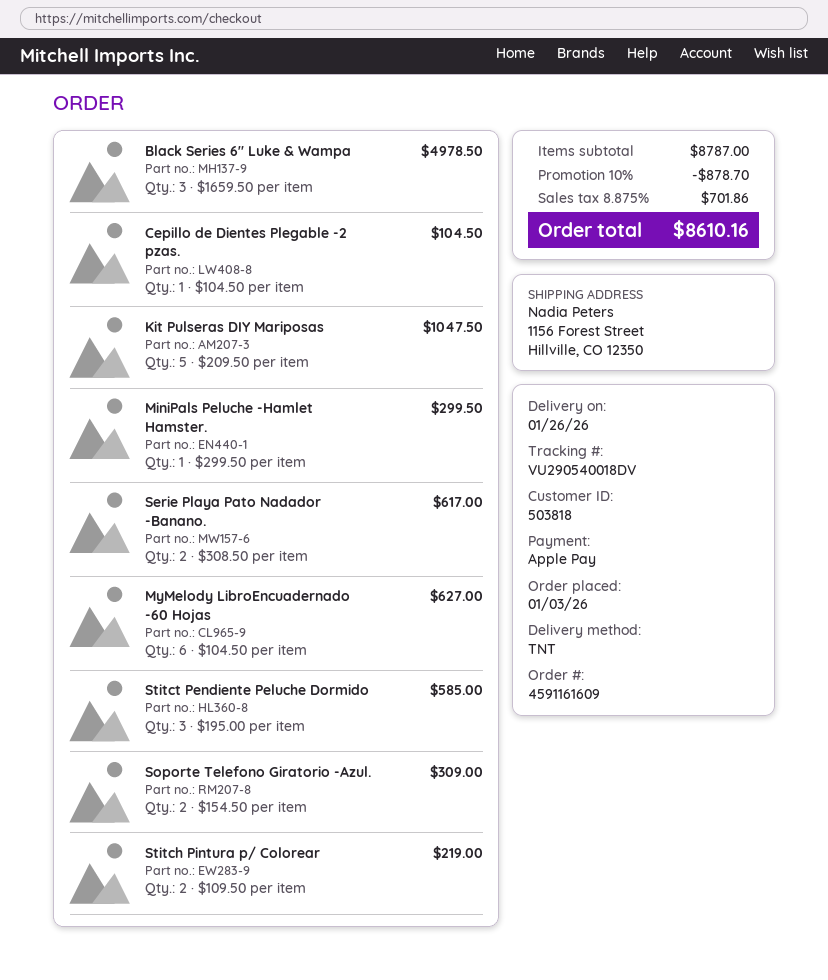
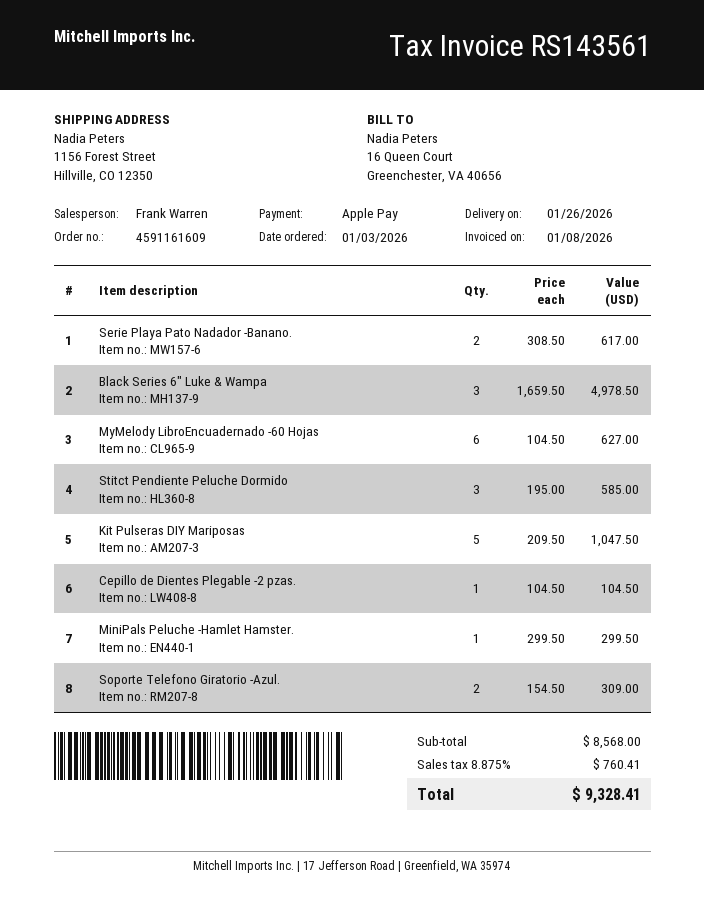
Stitch Pintura p/ Colorear: 2 x 109.50 = 219.00 -> none
subtotal: 8787.00 -> 8568.00
discount: 10% = 878.70 -> none
tax: 8.875% = 701.86 -> 8.875% = 760.41
total: 8610.16 -> 9328.41

